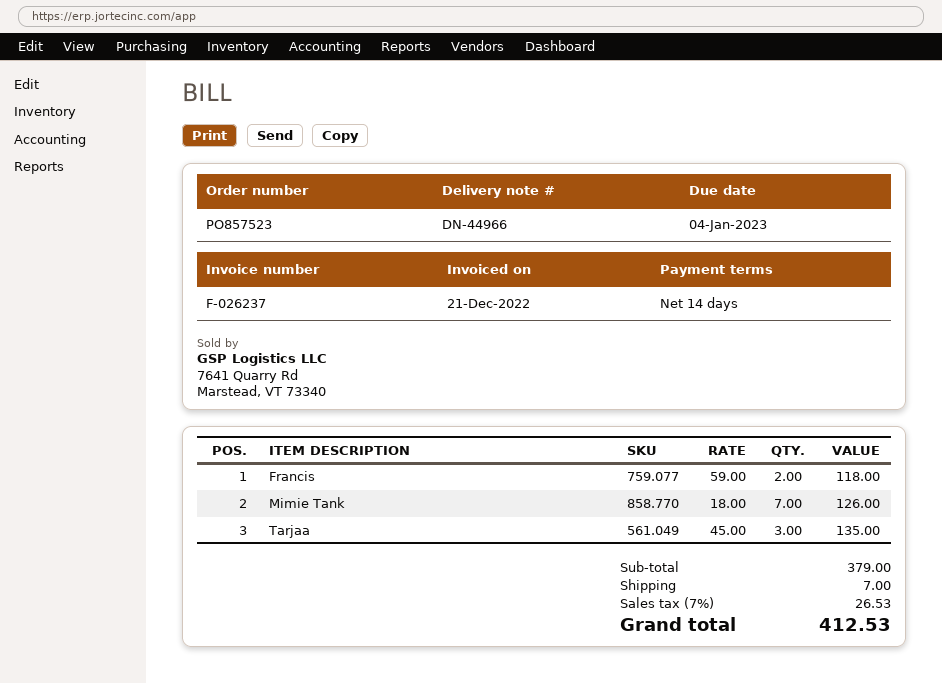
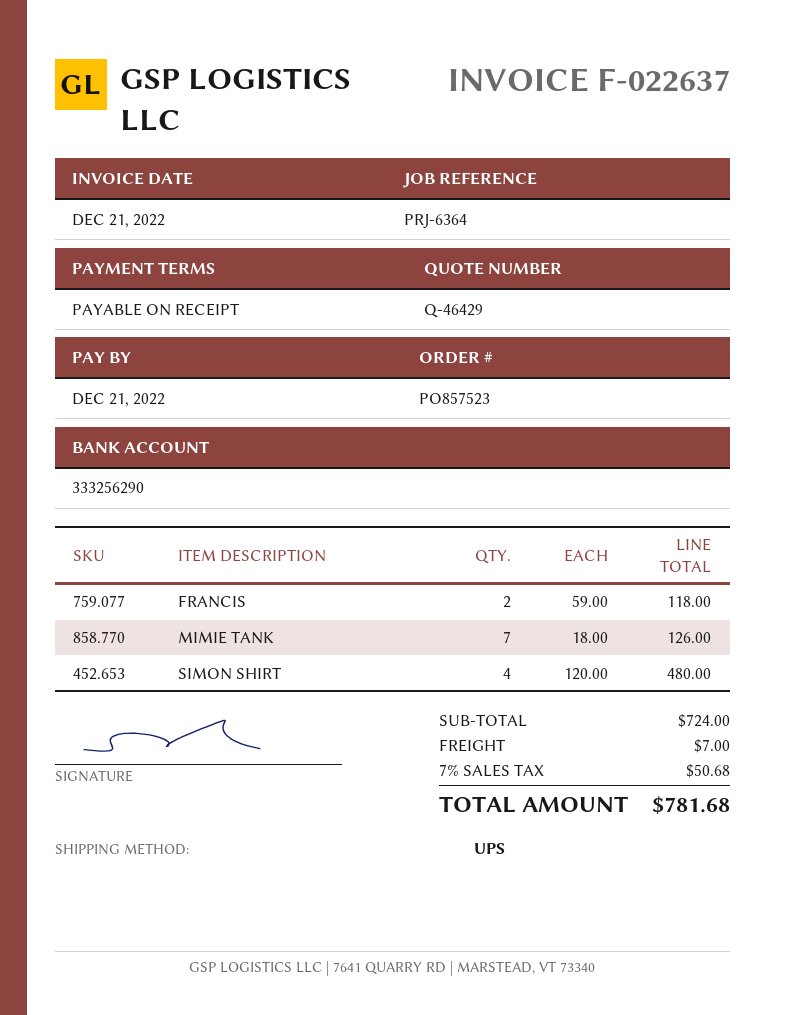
invoice number: F-026237 -> F-022637
payment terms: 14 days -> on receipt
due date: 2023-01-04 -> 2022-12-21
Tarjaa: 3 x 45.00 = 135.00 -> none
SIMON SHIRT: none -> 4 x 120.00 = 480.00
subtotal: 379.00 -> 724.00
tax: 7% = 26.53 -> 7% = 50.68
total: 412.53 -> 781.68

